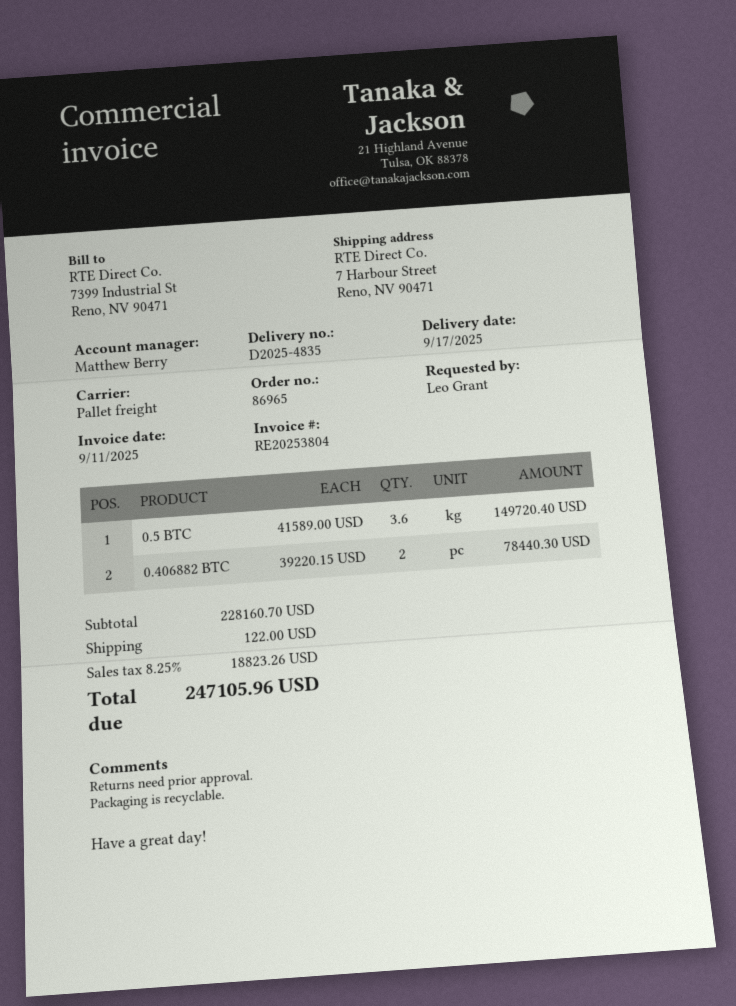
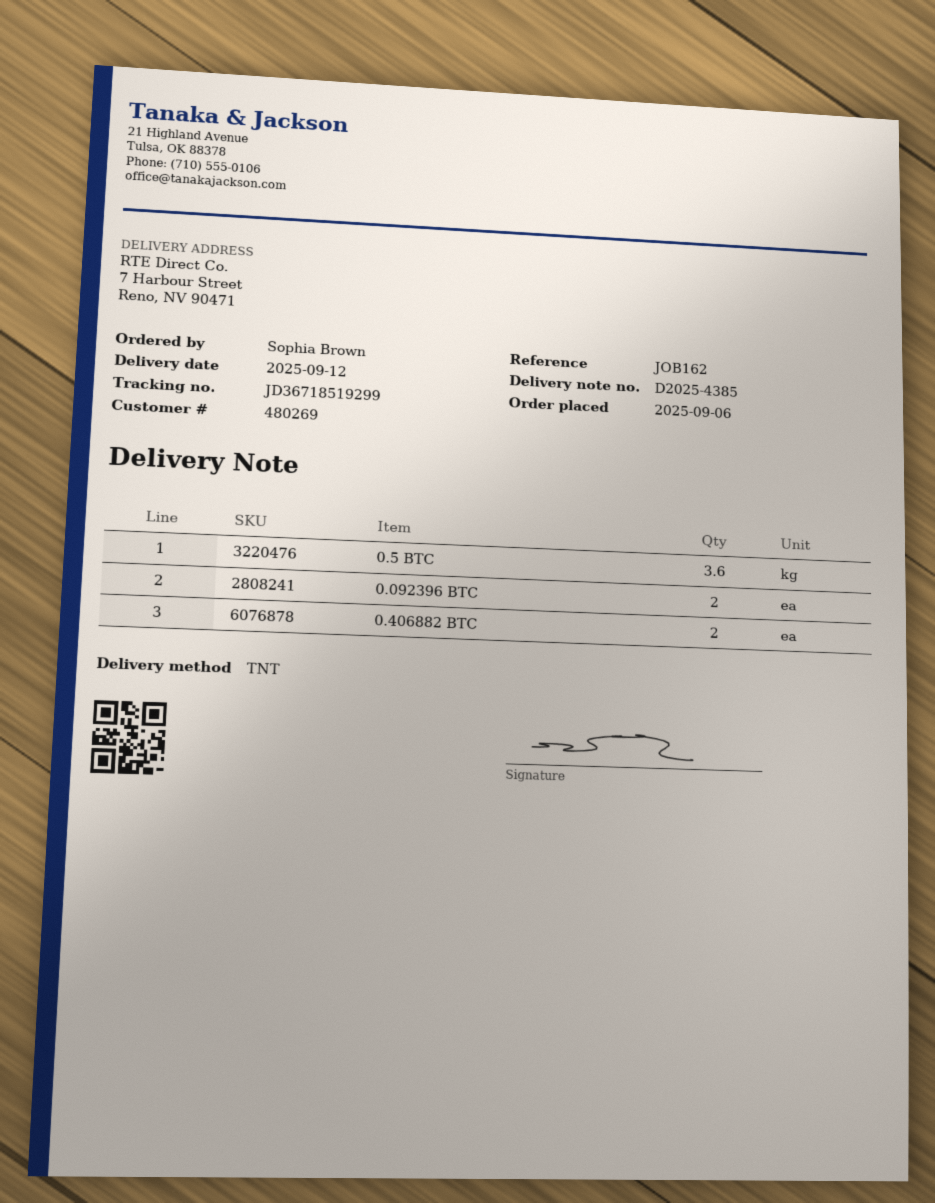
delivery note number: D2025-4835 -> D2025-4385
delivery date: 2025-09-17 -> 2025-09-12
ordered by: Leo Grant -> Sophia Brown
shipping method: pallet freight -> TNT
0.092396 BTC: none -> 2

